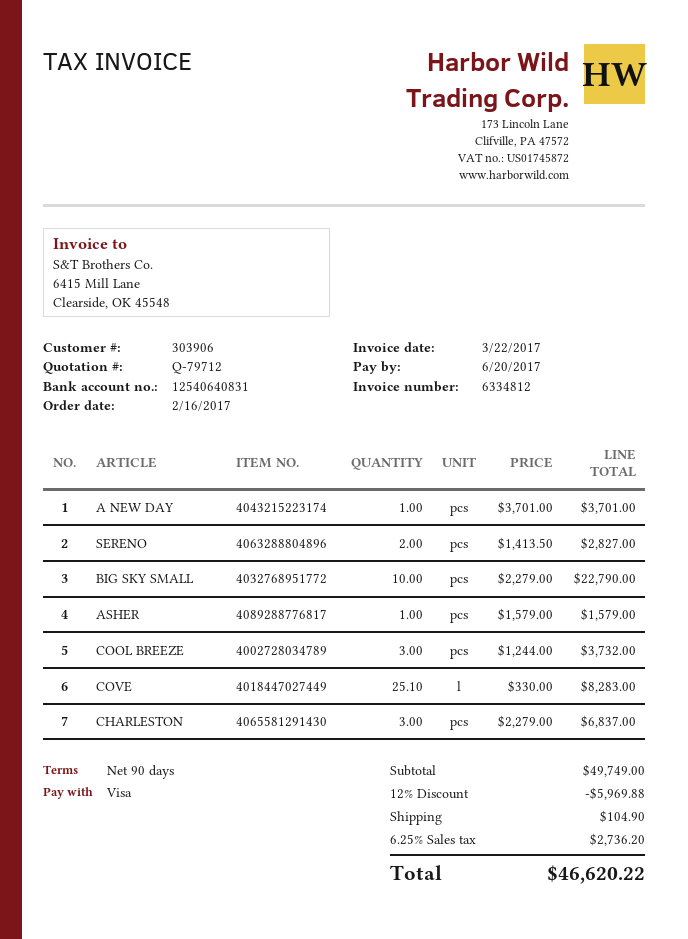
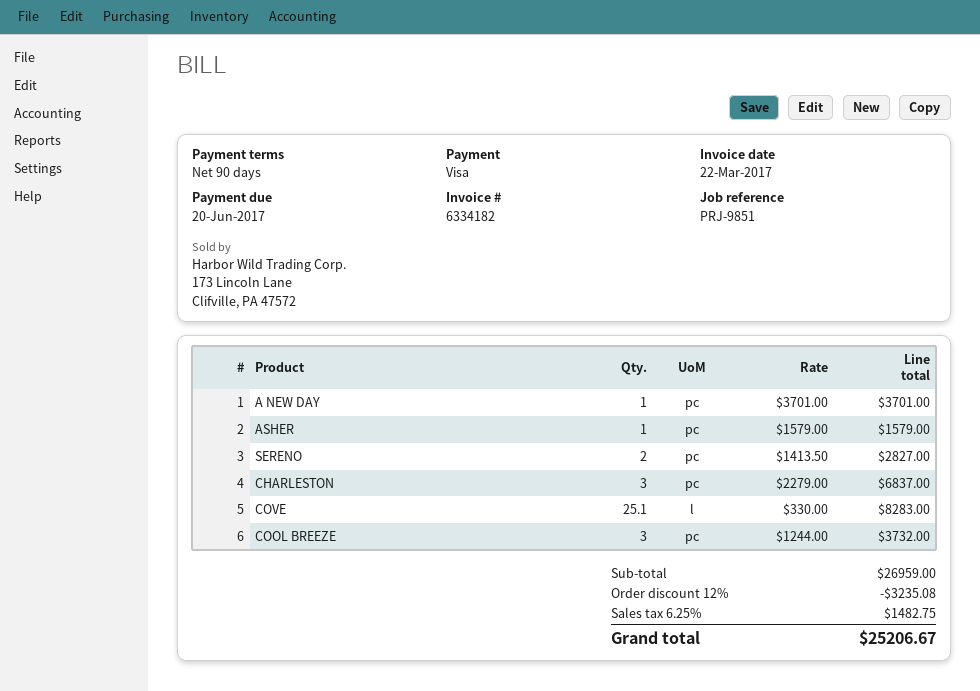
invoice number: 6334812 -> 6334182
BIG SKY SMALL: 10 x 2279.00 = 22790.00 -> none
subtotal: 49749.00 -> 26959.00
discount: 12% = 5969.88 -> 12% = 3235.08
shipping: 104.90 -> none
tax: 6.25% = 2736.20 -> 6.25% = 1482.75
total: 46620.22 -> 25206.67

